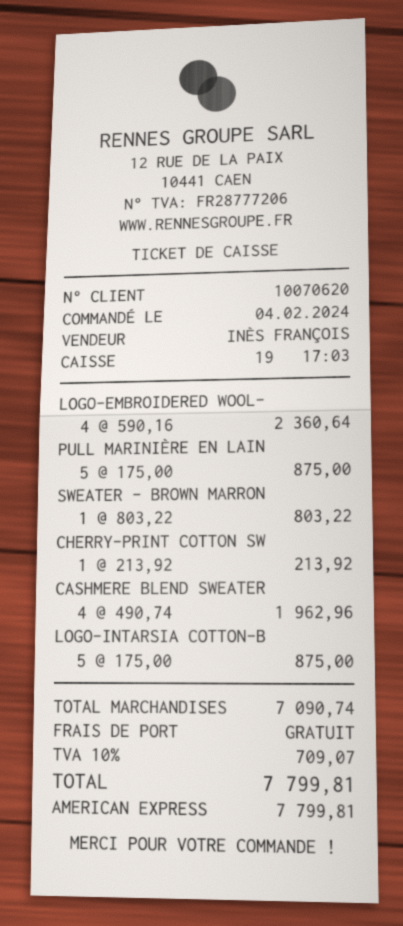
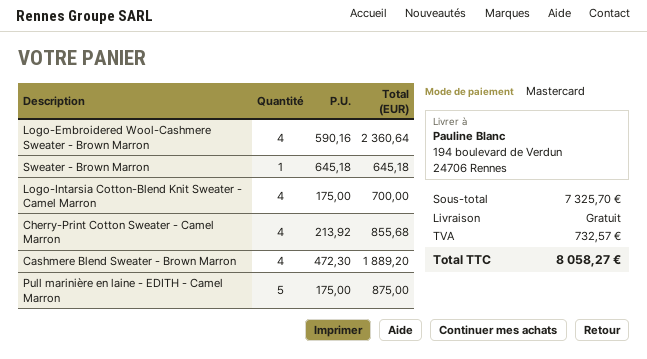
payment method: American Express -> Mastercard
SWEATER - BROWN MARRON: 1 x 803.22 = 803.22 -> 1 x 645.18 = 645.18
CHERRY-PRINT COTTON SW: 1 x 213.92 = 213.92 -> 4 x 213.92 = 855.68
CASHMERE BLEND SWEATER: 4 x 490.74 = 1962.96 -> 4 x 472.30 = 1889.20
LOGO-INTARSIA COTTON-B: 5 x 175.00 = 875.00 -> 4 x 175.00 = 700.00
subtotal: 7090.74 -> 7325.70
tax: 709.07 -> 732.57
total: 7799.81 -> 8058.27

